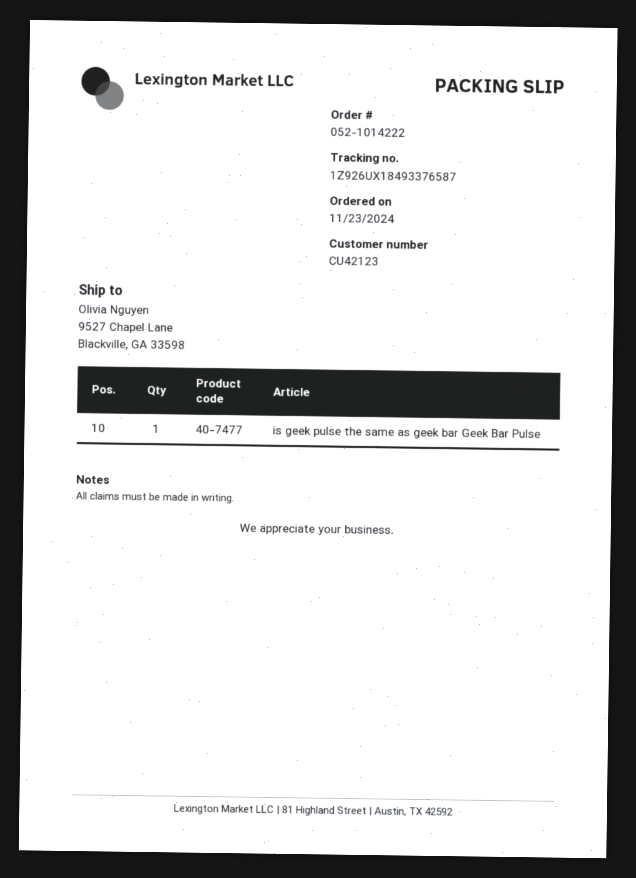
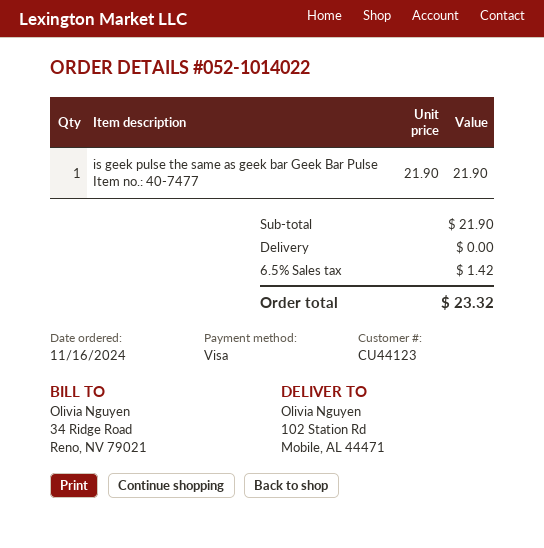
order number: 052-1014222 -> 052-1014022
order date: 2024-11-23 -> 2024-11-16
customer number: CU42123 -> CU44123
ship to: 9527 Chapel Lane, Blackville, GA 33598 -> 102 Station Rd, Mobile, AL 44471

